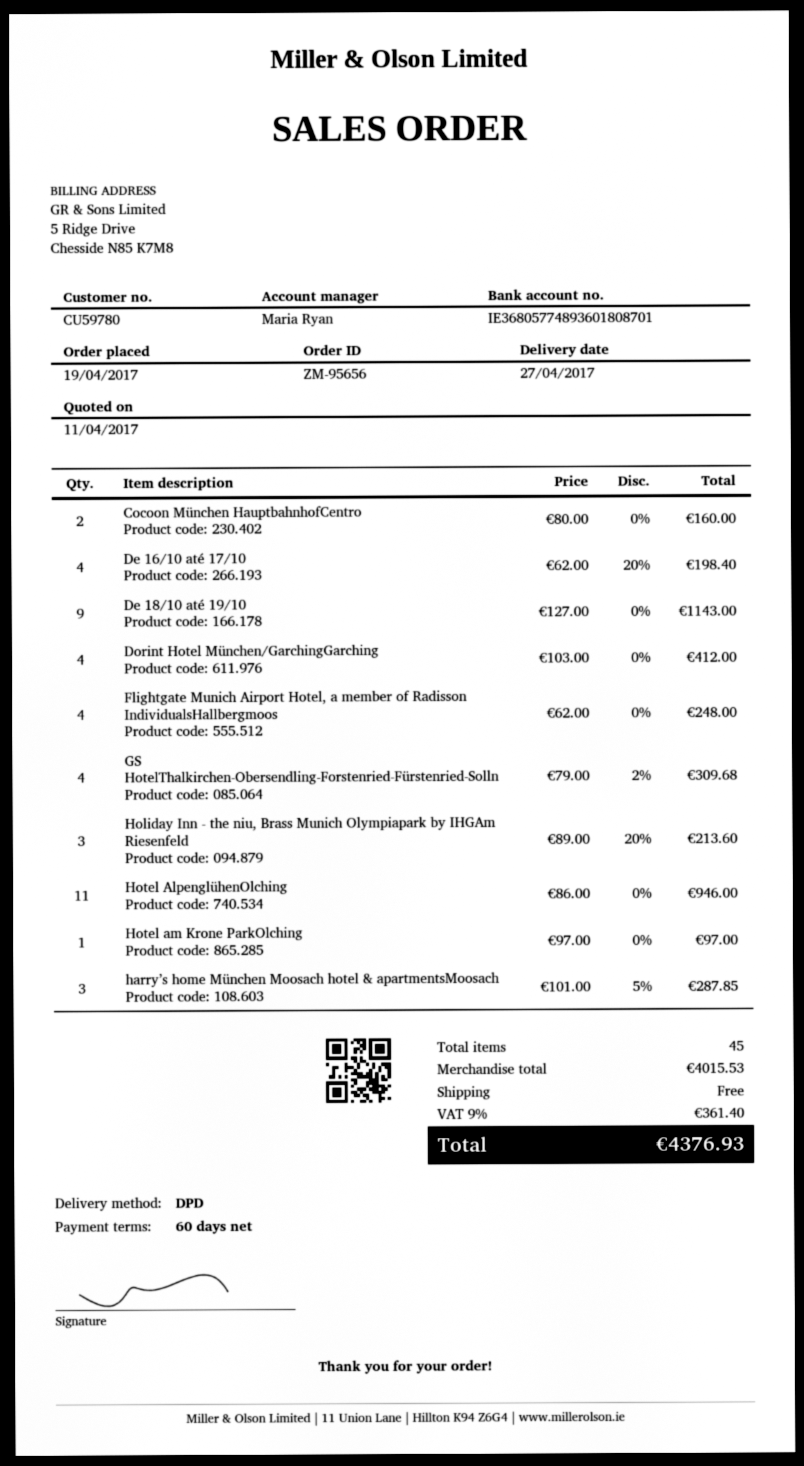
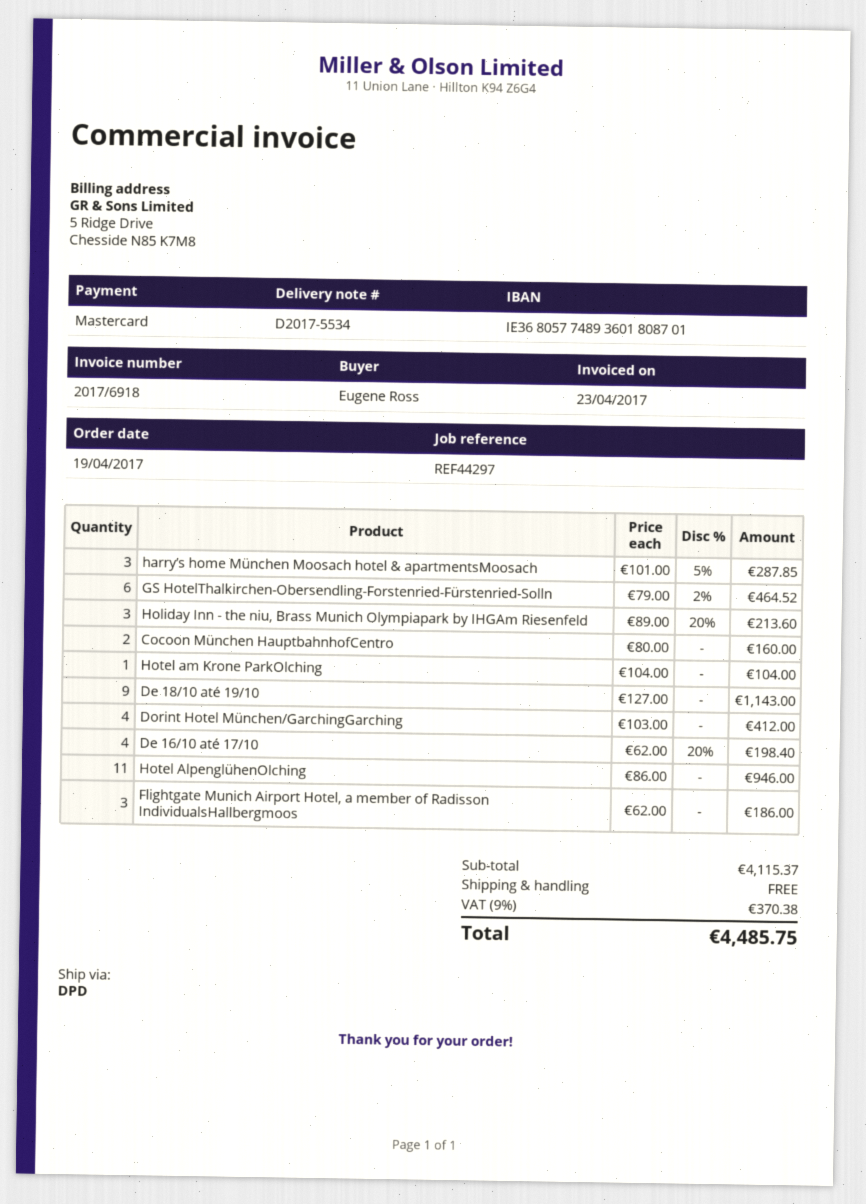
Flightgate Munich Airport Hotel, a member of Radisson IndividualsHallbergmoos: 4 x 62.00 = 248.00 -> 3 x 62.00 = 186.00
GS HotelThalkirchen-Obersendling-Forstenried-Fürstenried-Solln: 4 x 79.00 - 2% = 309.68 -> 6 x 79.00 - 2% = 464.52
Hotel am Krone ParkOlching: 1 x 97.00 = 97.00 -> 1 x 104.00 = 104.00
subtotal: 4015.53 -> 4115.37
tax: 9% = 361.40 -> 9% = 370.38
total: 4376.93 -> 4485.75

